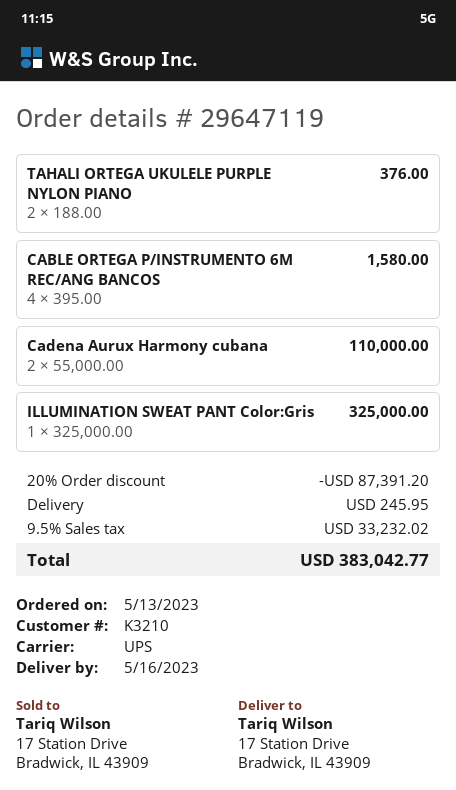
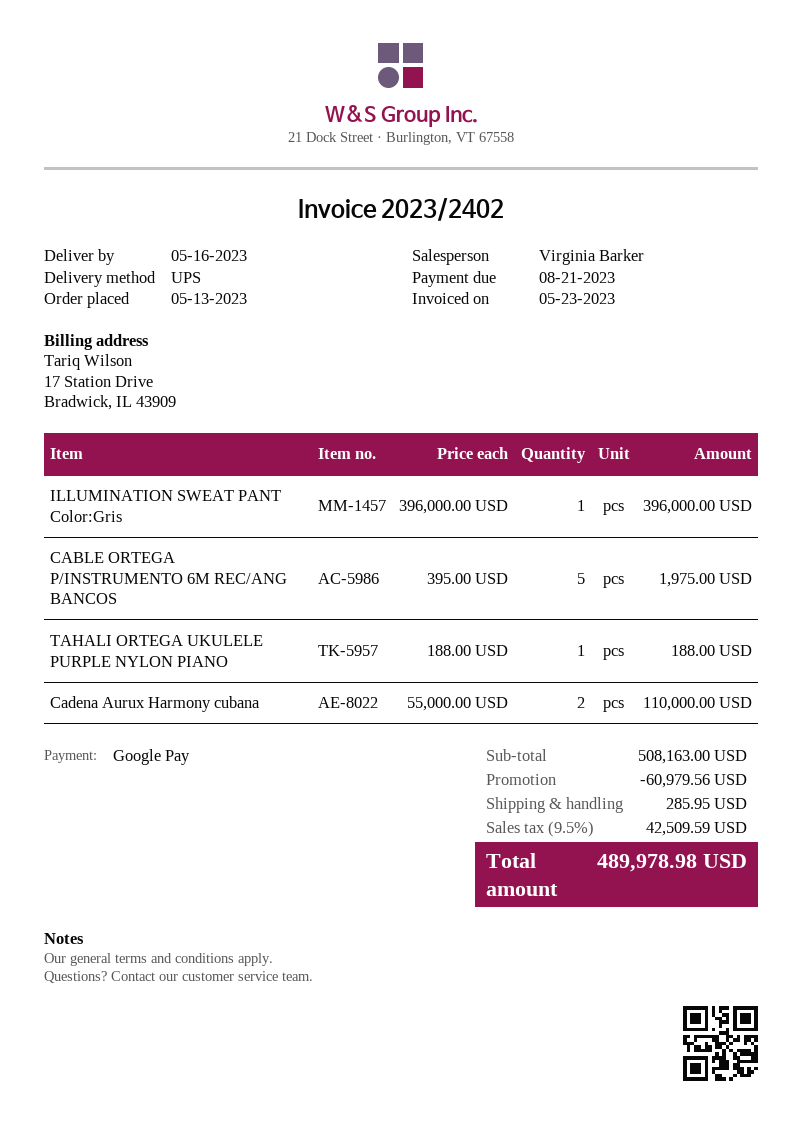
TAHALI ORTEGA UKULELE PURPLE NYLON PIANO: 2 x 188.00 = 376.00 -> 1 x 188.00 = 188.00
CABLE ORTEGA P/INSTRUMENTO 6M REC/ANG BANCOS: 4 x 395.00 = 1580.00 -> 5 x 395.00 = 1975.00
ILLUMINATION SWEAT PANT Color:Gris: 1 x 325000.00 = 325000.00 -> 1 x 396000.00 = 396000.00
discount: 87391.20 -> 60979.56
shipping: 245.95 -> 285.95
tax: 9.5% = 33232.02 -> 9.5% = 42509.59
total: 383042.77 -> 489978.98

